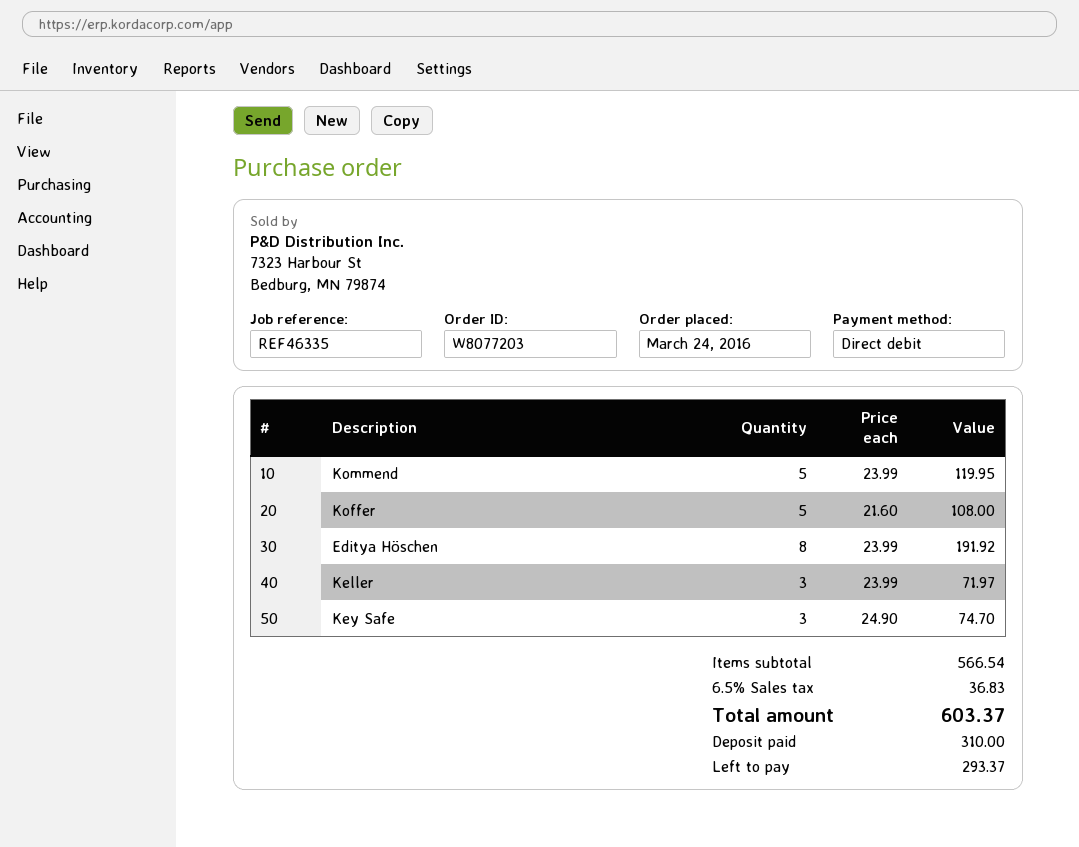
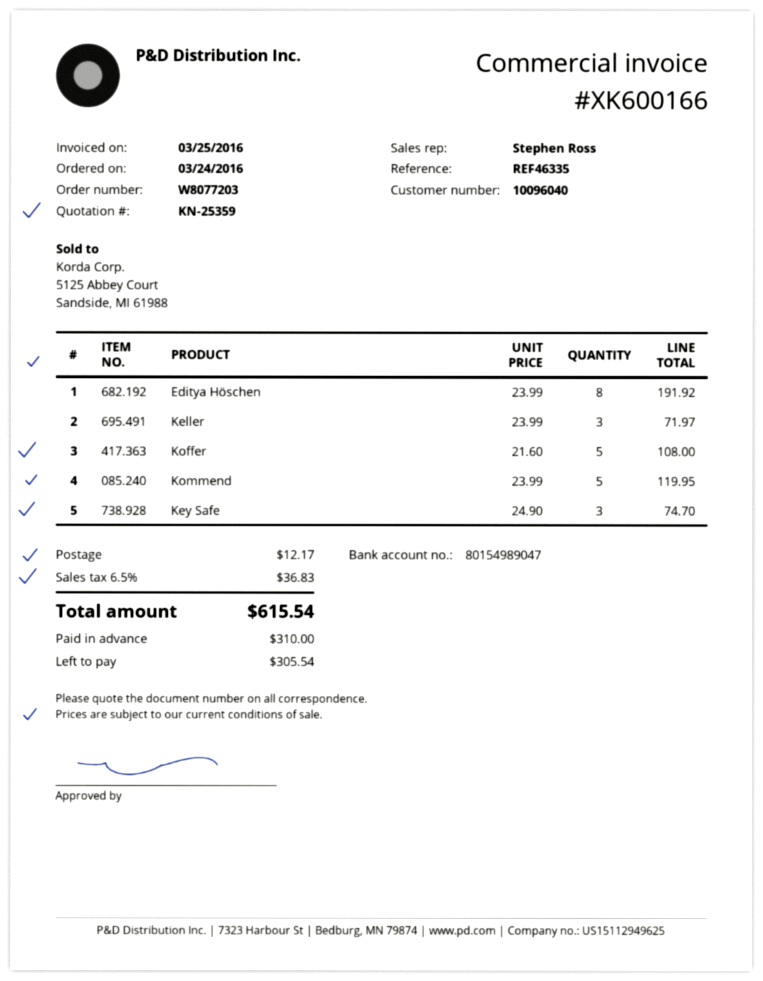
shipping: none -> 12.17
total: 603.37 -> 615.54
balance: 293.37 -> 305.54

